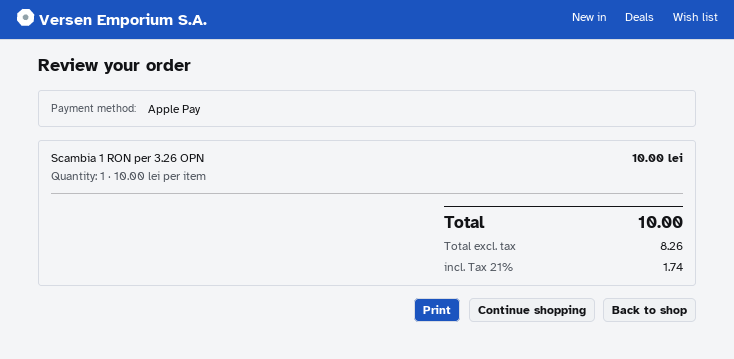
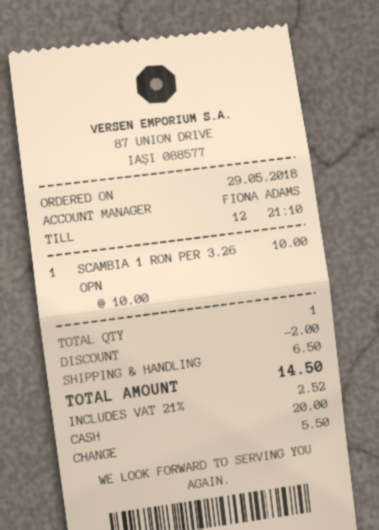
payment method: Apple Pay -> cash
discount: none -> 2.00
shipping: none -> 6.50
tax: 21% = 1.74 -> 21% = 2.52
total: 10.00 -> 14.50

